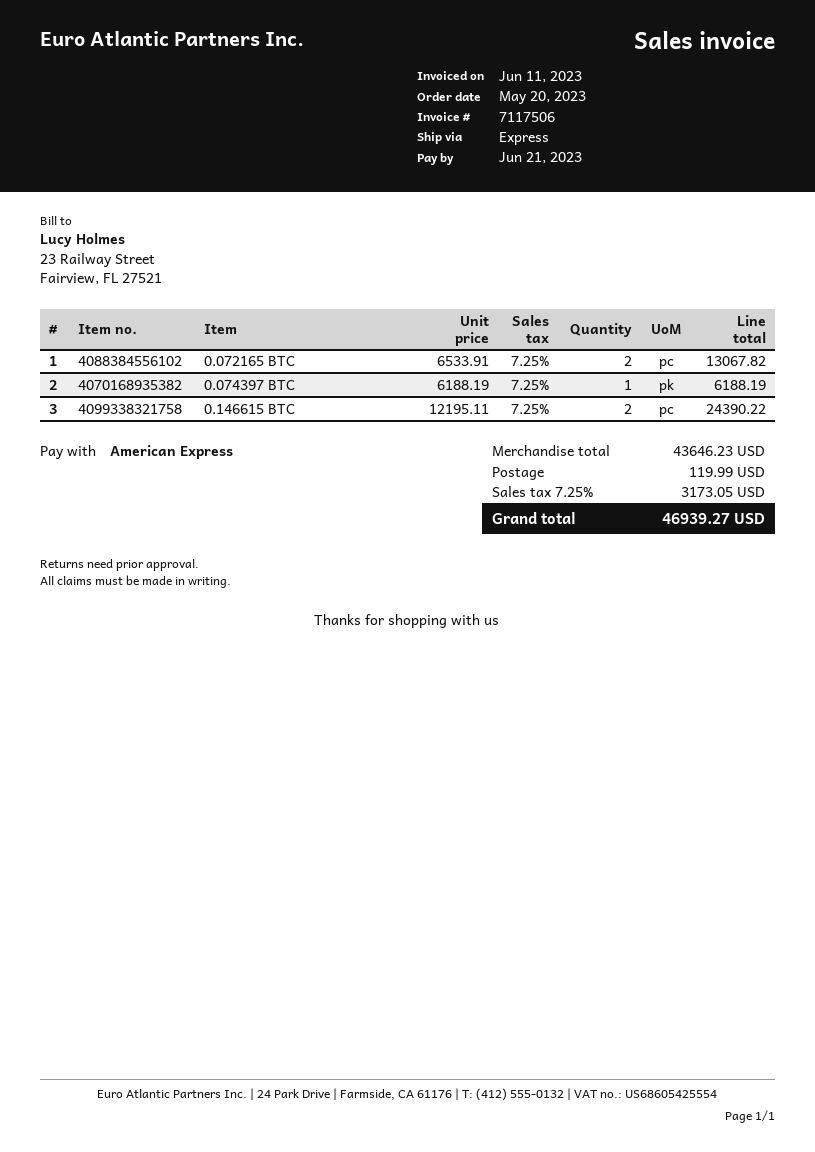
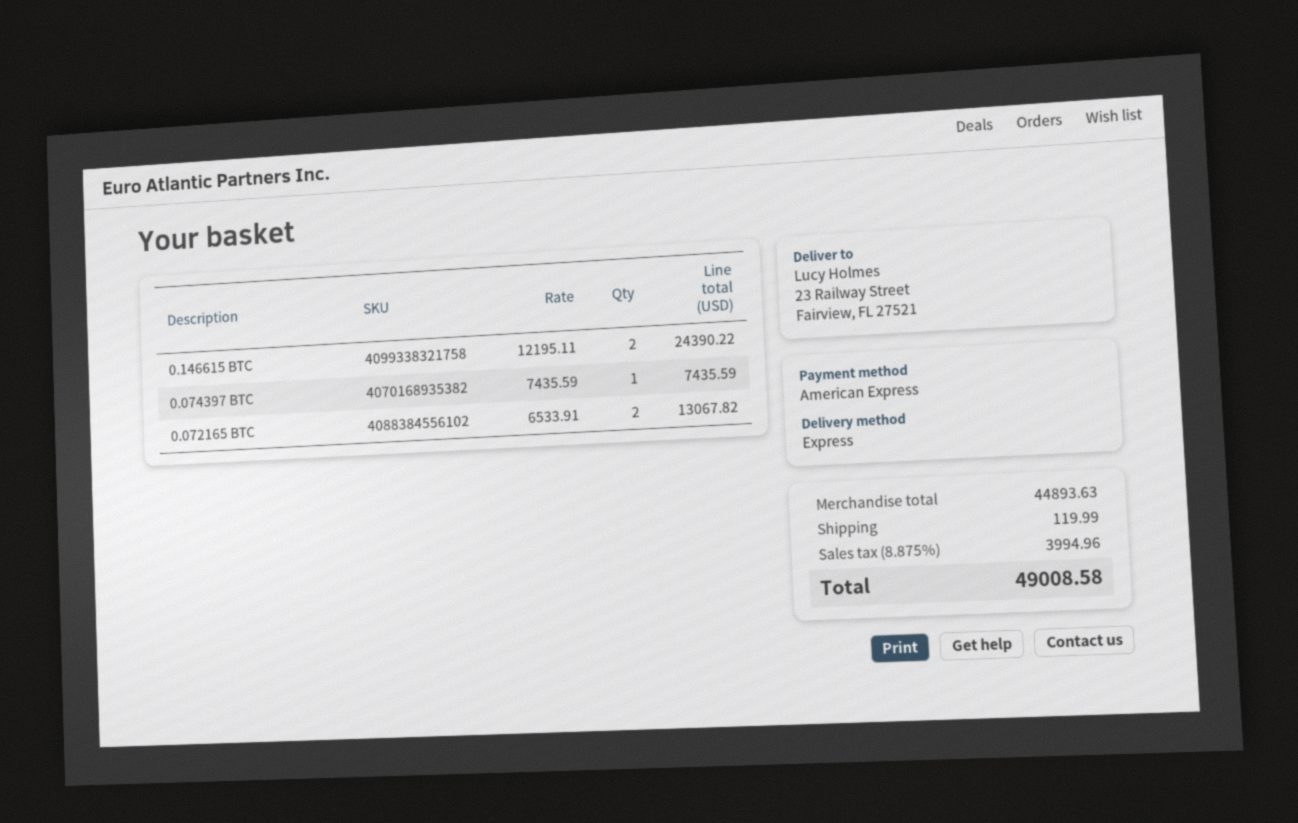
0.074397 BTC: 1 x 6188.19 = 6188.19 -> 1 x 7435.59 = 7435.59
subtotal: 43646.23 -> 44893.63
tax: 7.25% = 3173.05 -> 8.875% = 3994.96
total: 46939.27 -> 49008.58

